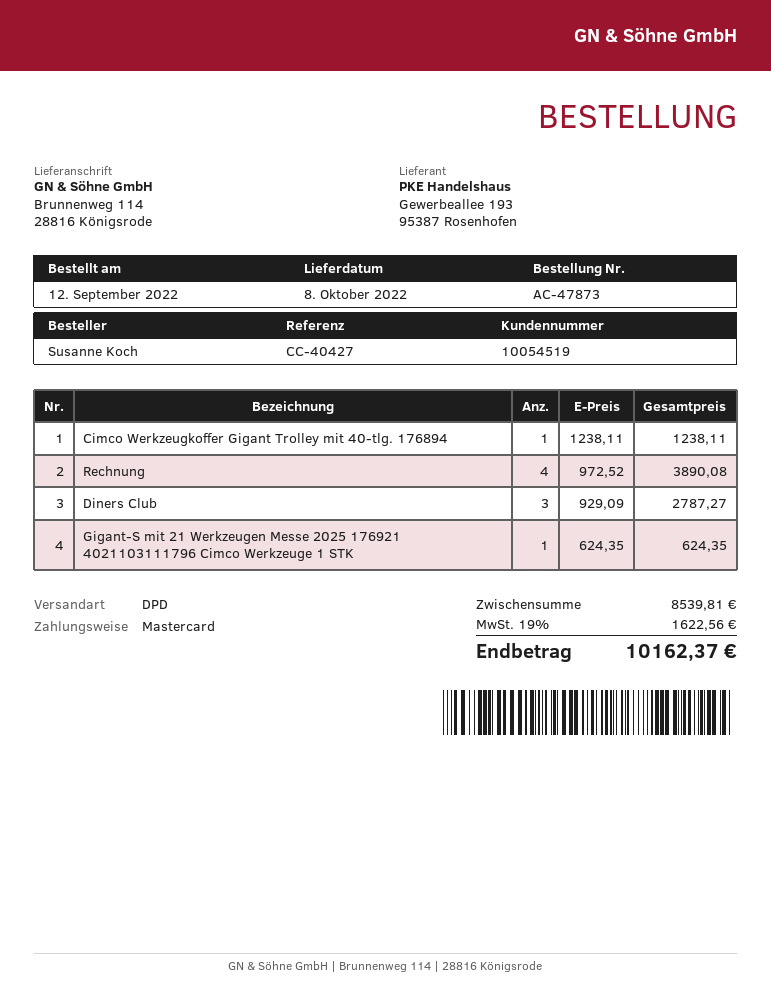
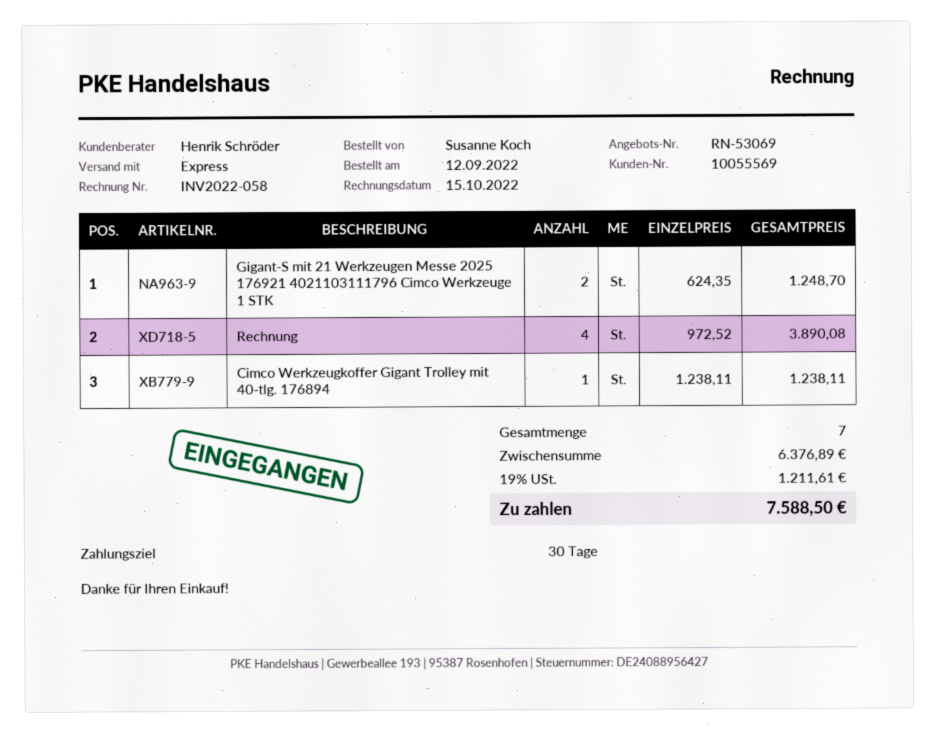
customer number: 10054519 -> 10055569
shipping method: DPD -> express
Diners Club: 3 x 929.09 = 2787.27 -> none
Gigant-S mit 21 Werkzeugen Messe 2025 176921 4021103111796 Cimco Werkzeuge 1 STK: 1 x 624.35 = 624.35 -> 2 x 624.35 = 1248.70
subtotal: 8539.81 -> 6376.89
tax: 19% = 1622.56 -> 19% = 1211.61
total: 10162.37 -> 7588.50

